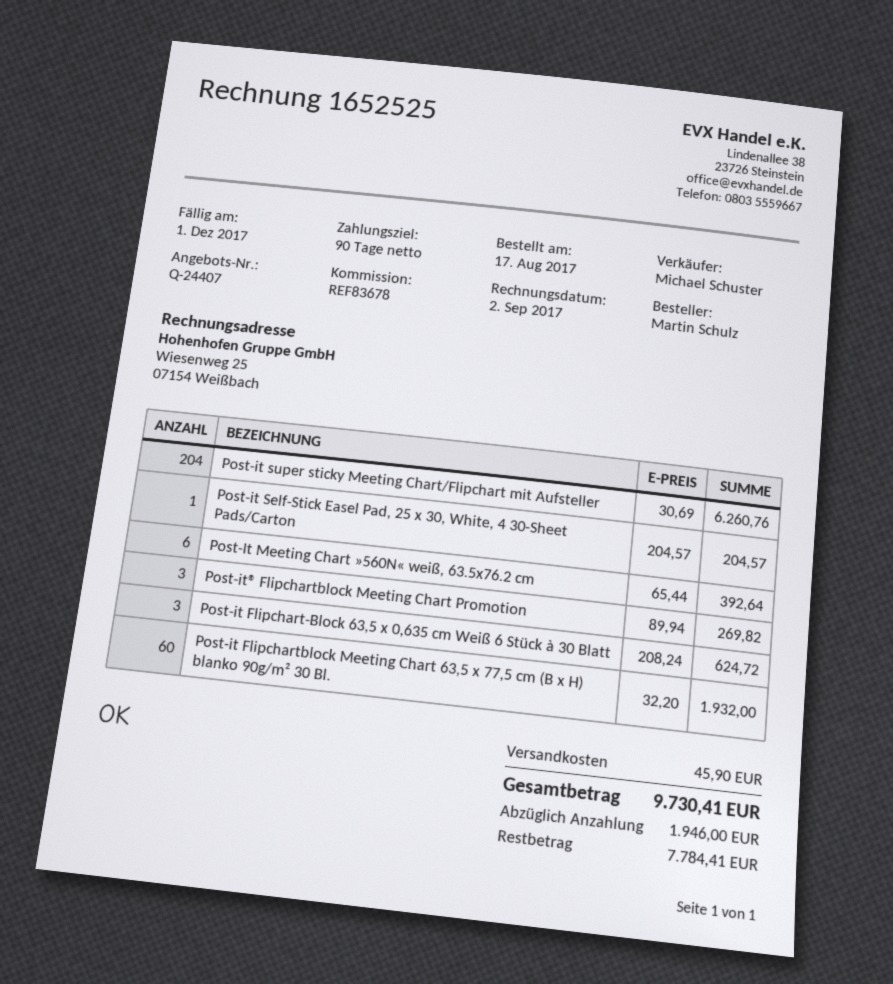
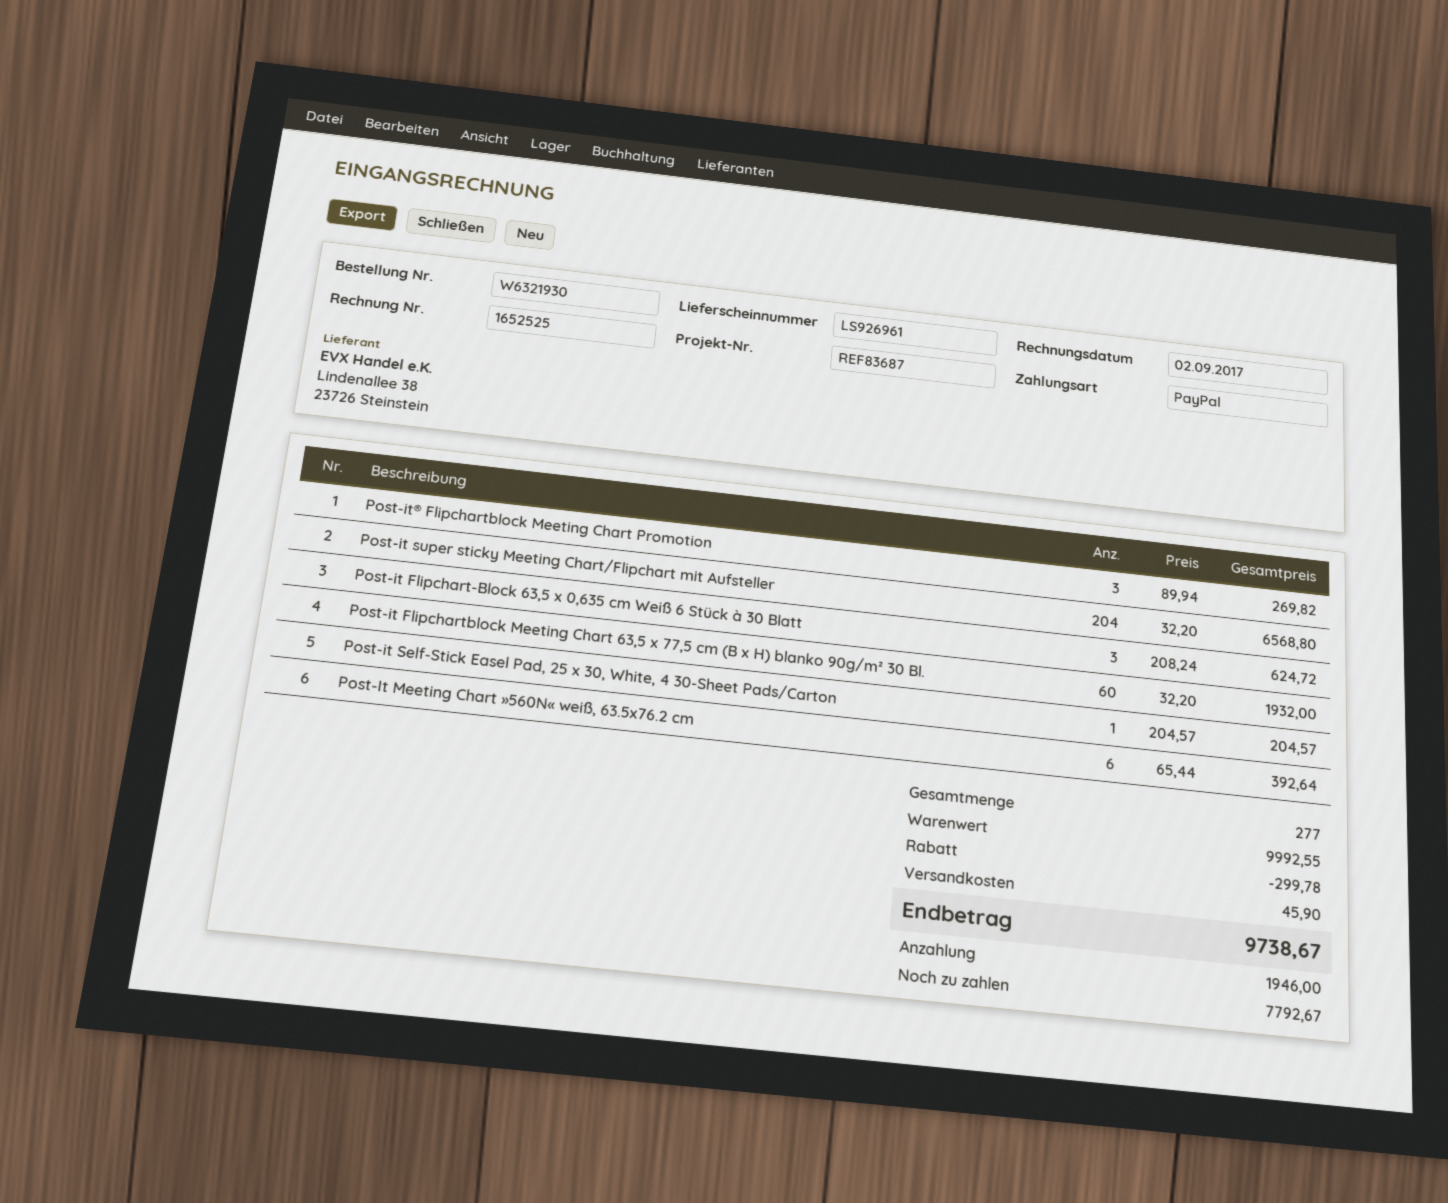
reference: REF83678 -> REF83687
Post-it super sticky Meeting Chart/Flipchart mit Aufsteller: 204 x 30.69 = 6260.76 -> 204 x 32.20 = 6568.80
discount: none -> 299.78
total: 9730.41 -> 9738.67
balance: 7784.41 -> 7792.67

